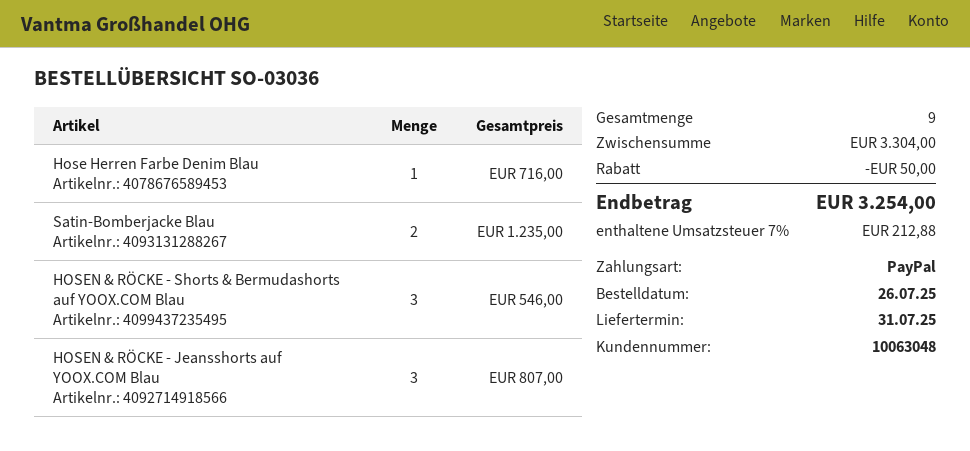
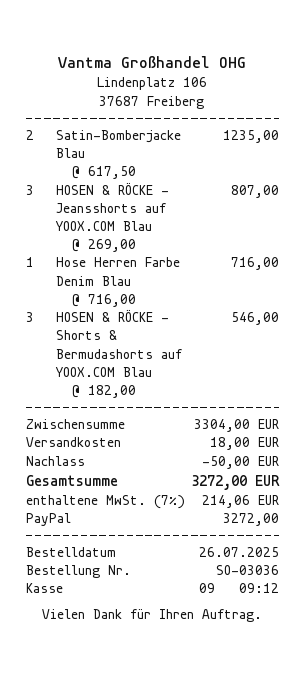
shipping: none -> 18.00
tax: 7% = 212.88 -> 7% = 214.06
total: 3254.00 -> 3272.00

